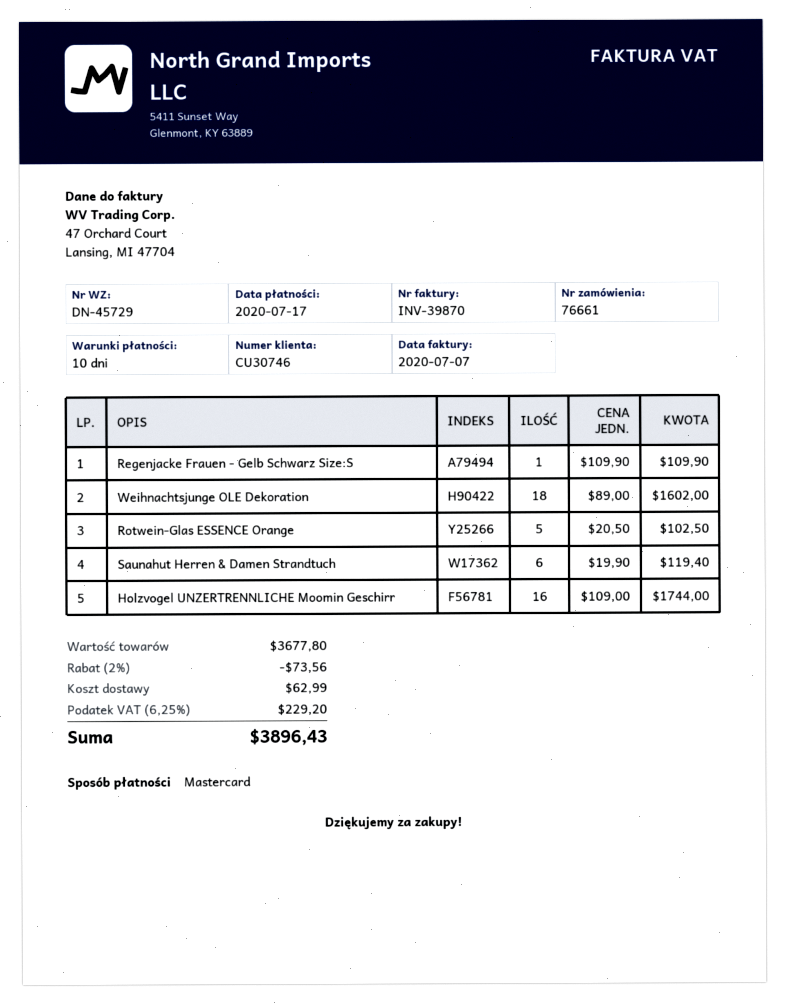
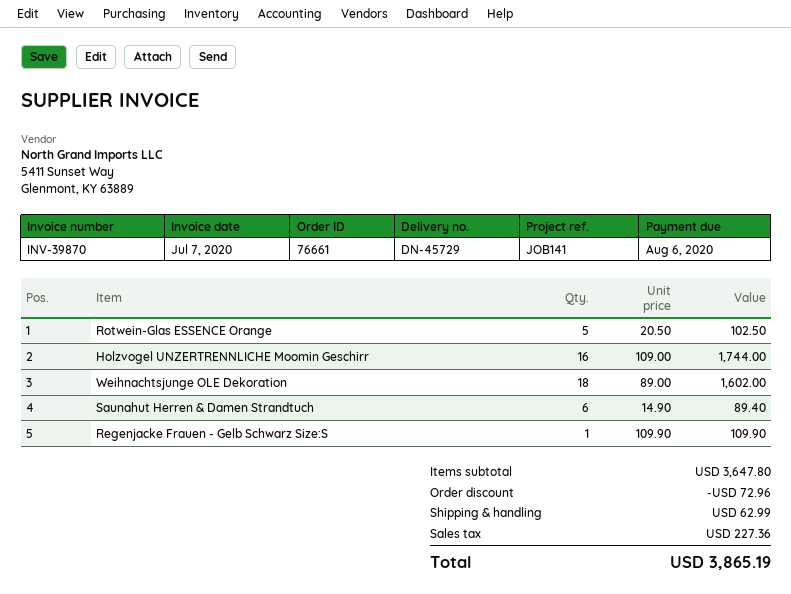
due date: 2020-07-17 -> 2020-08-06
Saunahut Herren & Damen Strandtuch: 6 x 19.90 = 119.40 -> 6 x 14.90 = 89.40
subtotal: 3677.80 -> 3647.80
discount: 73.56 -> 72.96
tax: 229.20 -> 227.36
total: 3896.43 -> 3865.19

